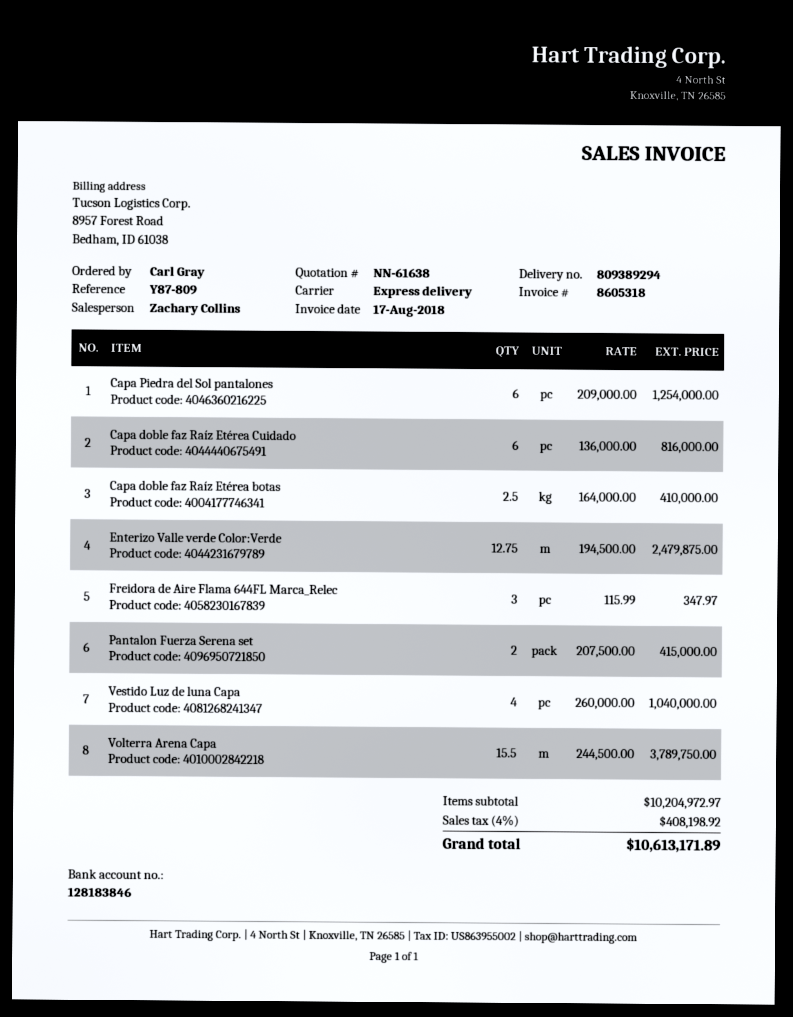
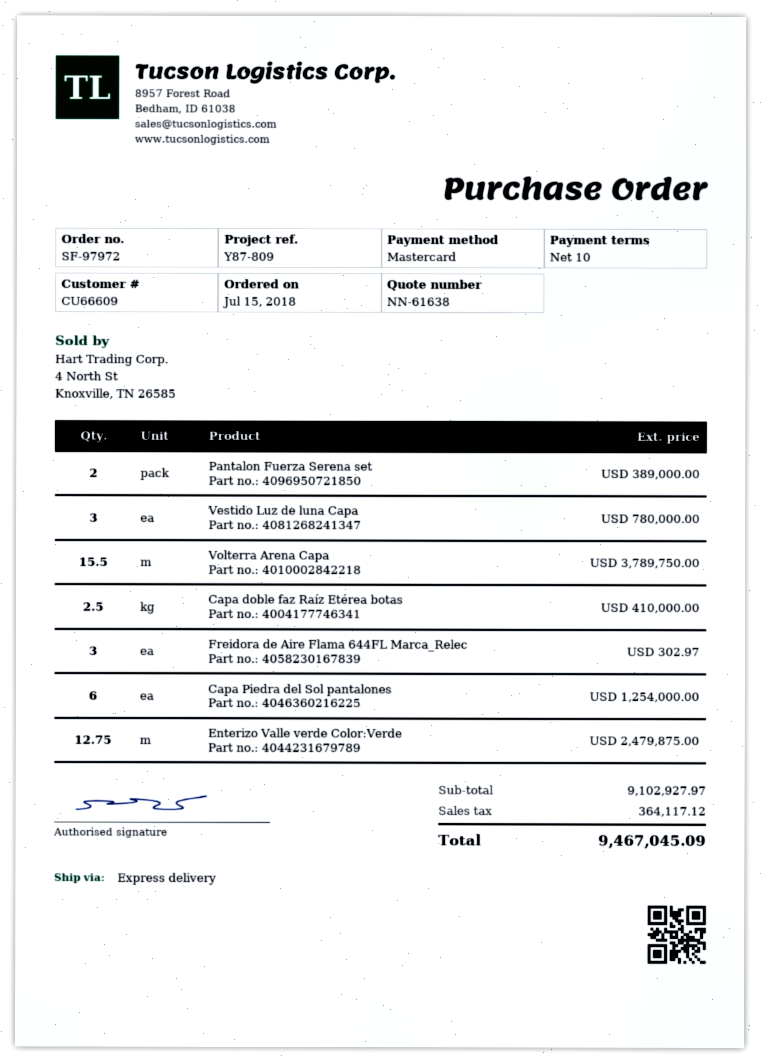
Capa doble faz Raíz Etérea Cuidado: 6 for 816000.00 -> none
Freidora de Aire Flama 644FL Marca_Relec: 3 for 347.97 -> 3 for 302.97
Pantalon Fuerza Serena set: 2 for 415000.00 -> 2 for 389000.00
Vestido Luz de luna Capa: 4 for 1040000.00 -> 3 for 780000.00
subtotal: 10204972.97 -> 9102927.97
tax: 408198.92 -> 364117.12
total: 10613171.89 -> 9467045.09

